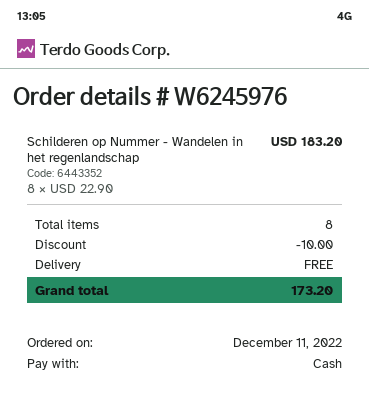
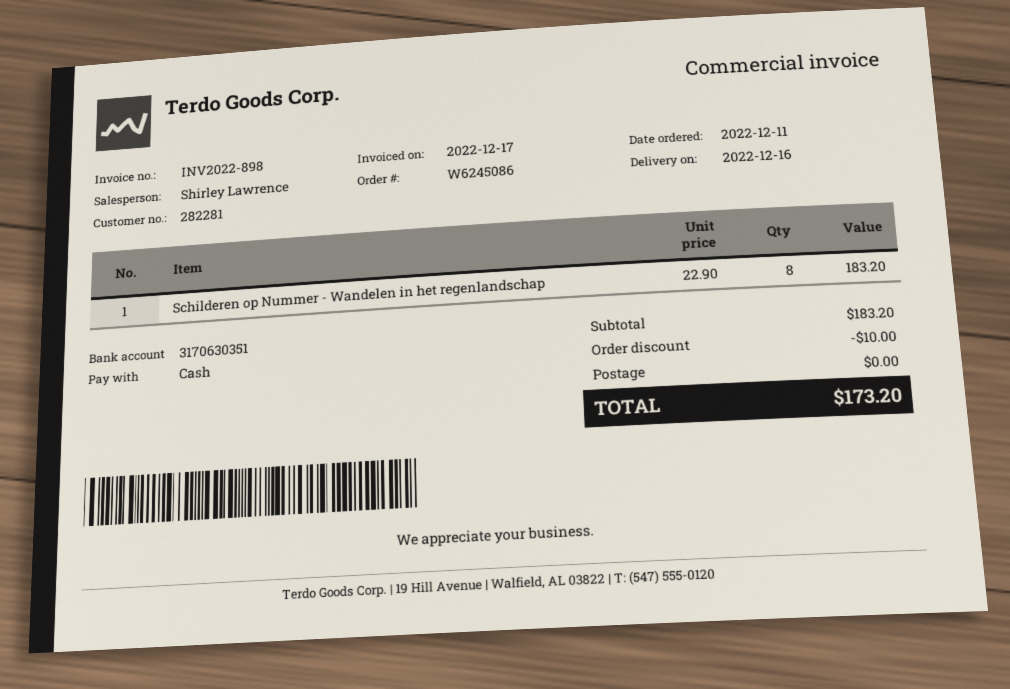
order number: W6245976 -> W6245086

